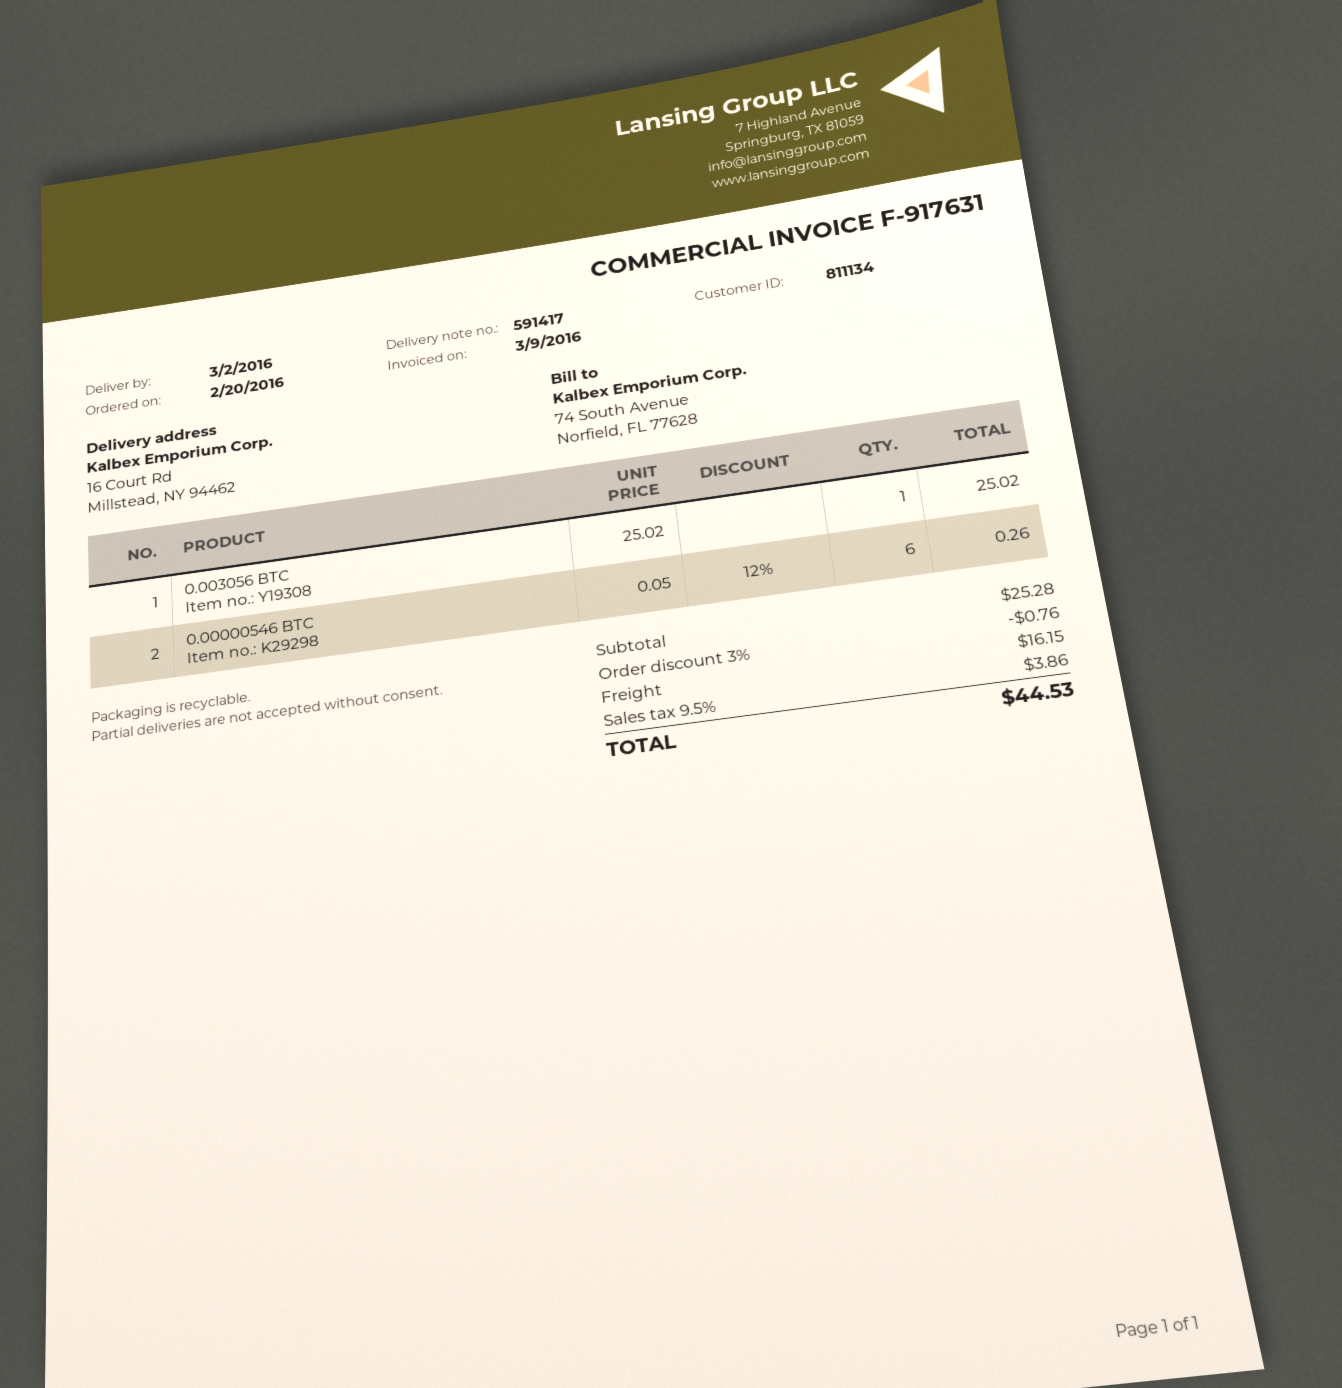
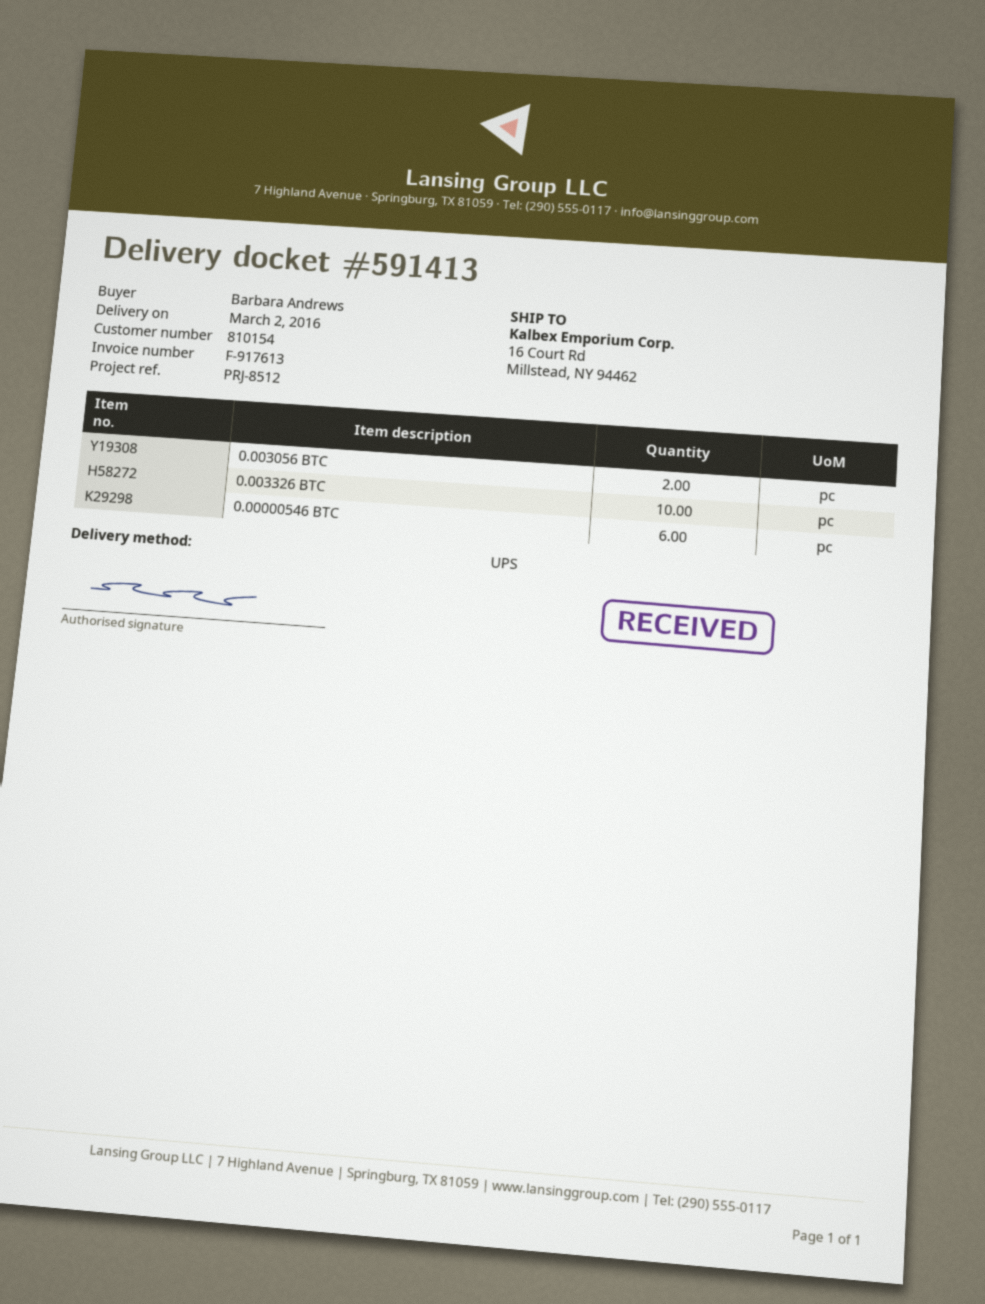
delivery note number: 591417 -> 591413
invoice number: F-917631 -> F-917613
customer number: 811134 -> 810154
0.003056 BTC: 1 -> 2
0.003326 BTC: none -> 10

